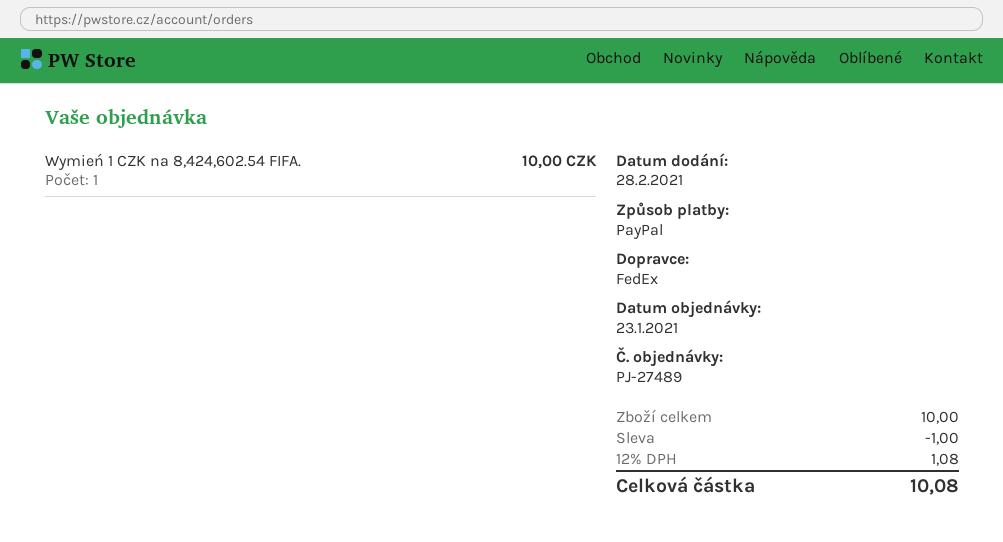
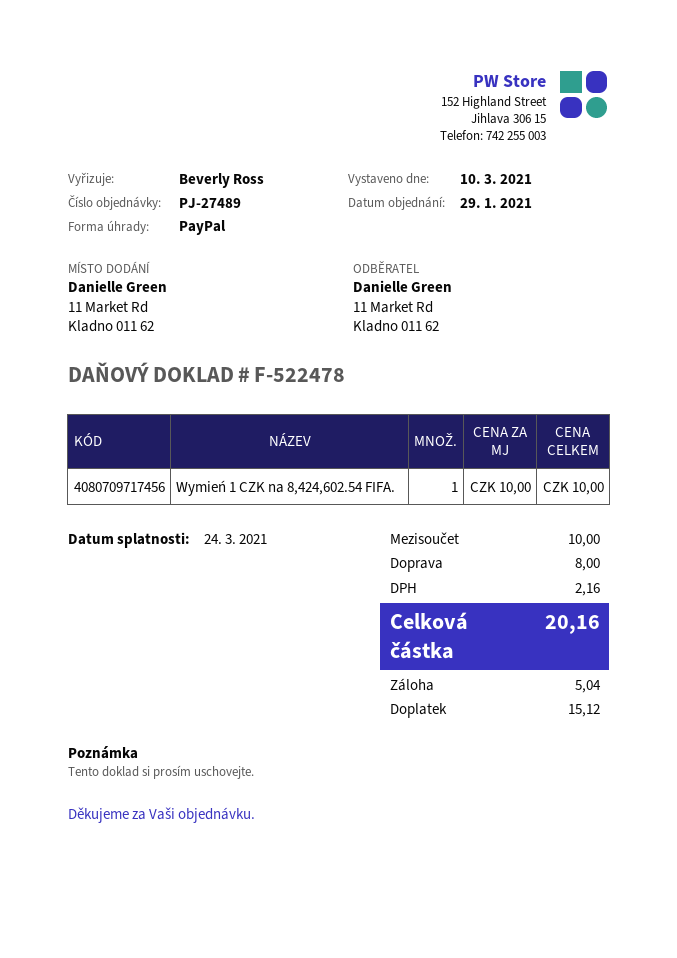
order date: 2021-01-23 -> 2021-01-29
discount: 1.00 -> none
shipping: none -> 8.00
tax: 1.08 -> 2.16
total: 10.08 -> 20.16

